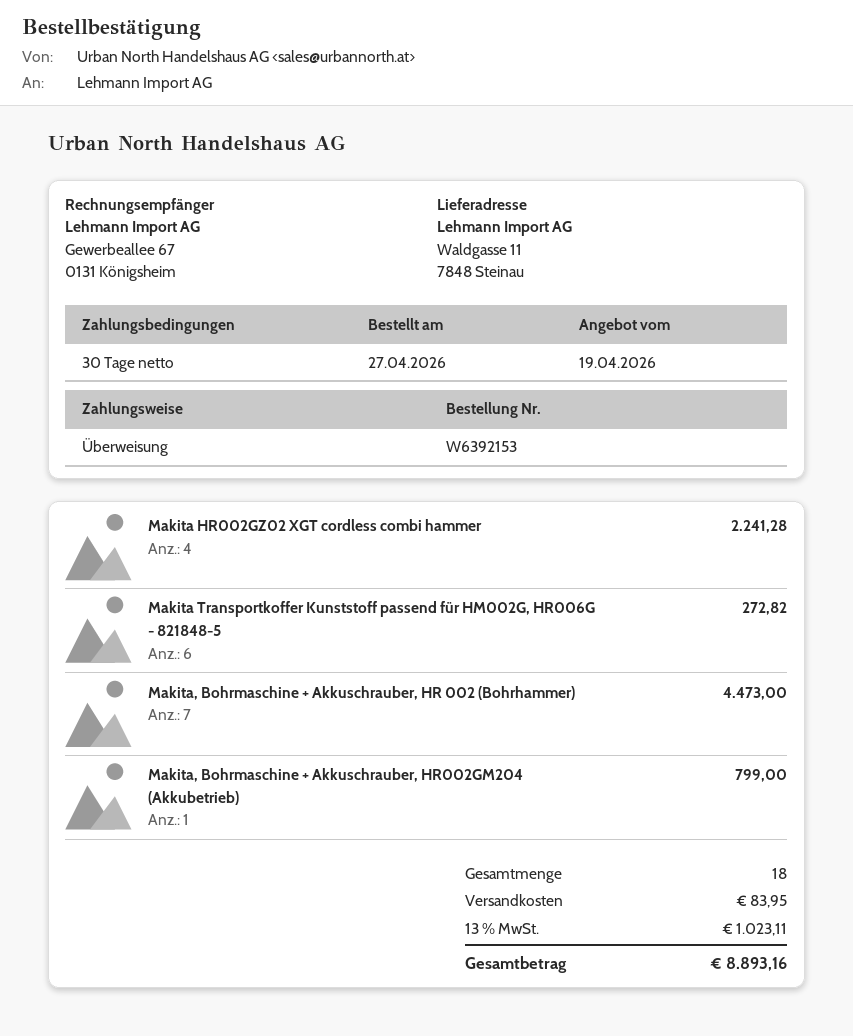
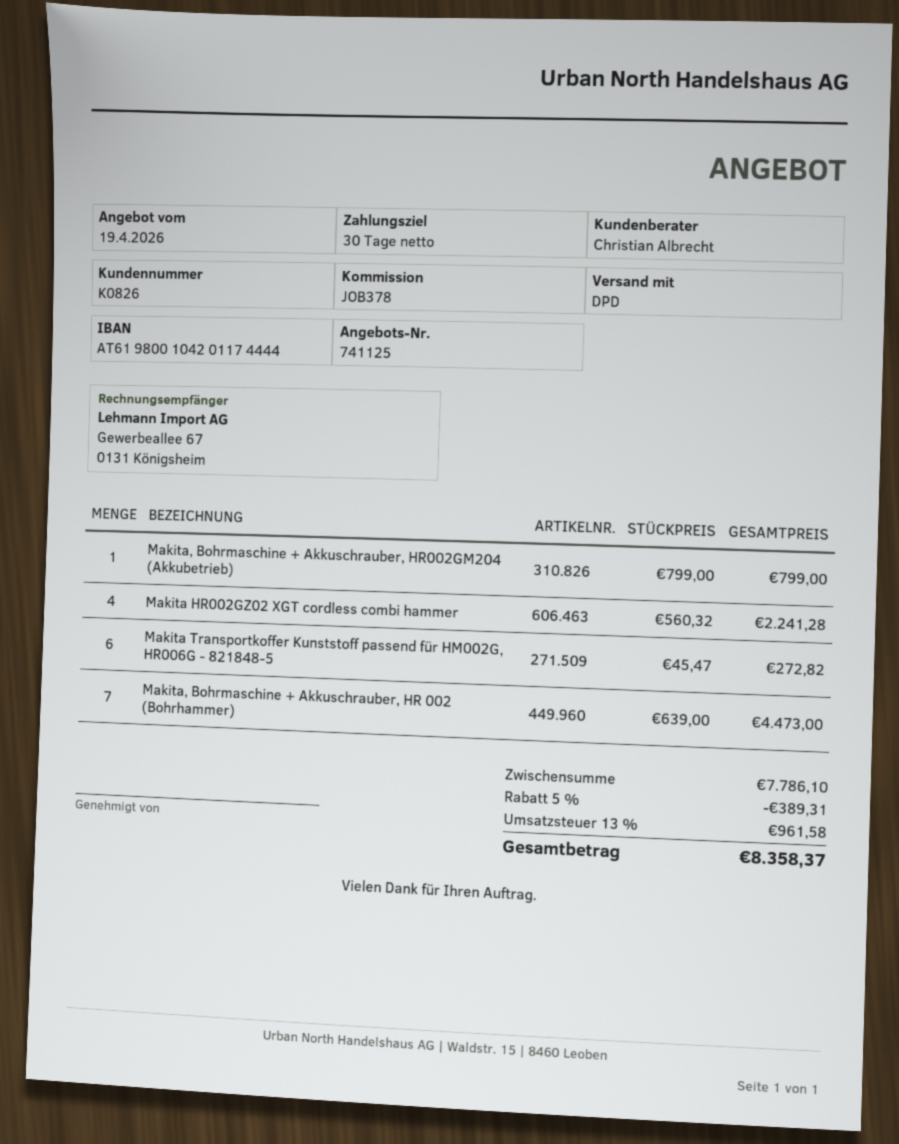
discount: none -> 5% = 389.31
shipping: 83.95 -> none
tax: 13% = 1023.11 -> 13% = 961.58
total: 8893.16 -> 8358.37

